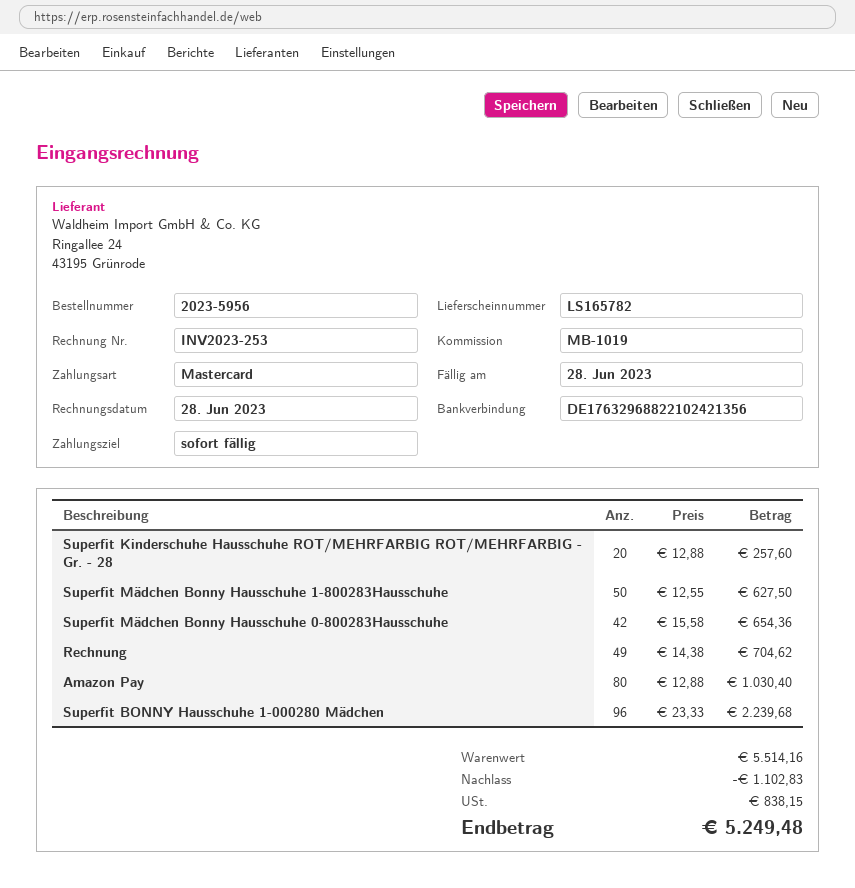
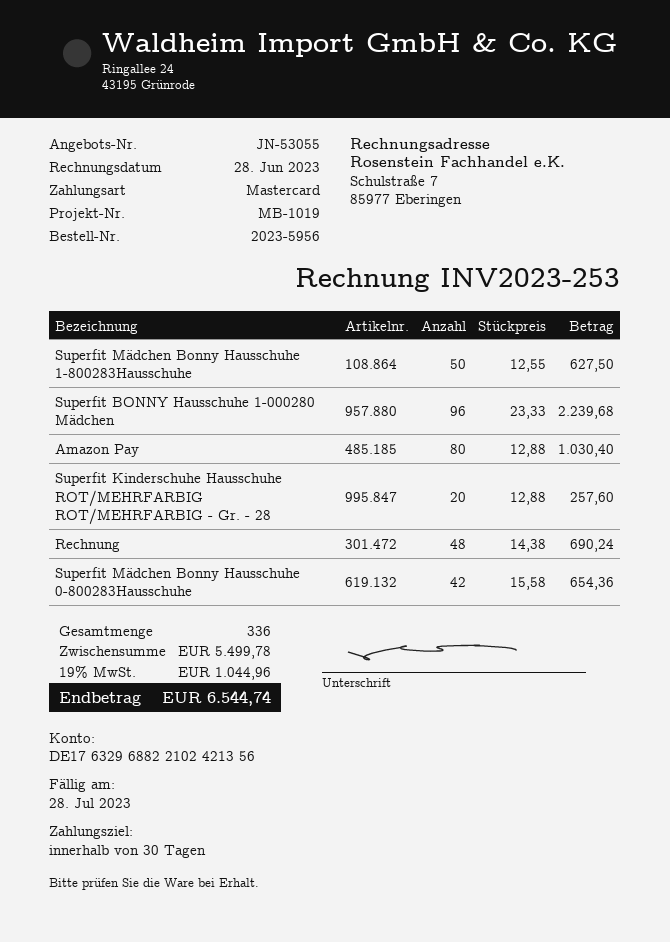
payment terms: on receipt -> 30 days
due date: 2023-06-28 -> 2023-07-28
Rechnung: 49 x 14.38 = 704.62 -> 48 x 14.38 = 690.24
subtotal: 5514.16 -> 5499.78
discount: 1102.83 -> none
tax: 838.15 -> 1044.96
total: 5249.48 -> 6544.74

